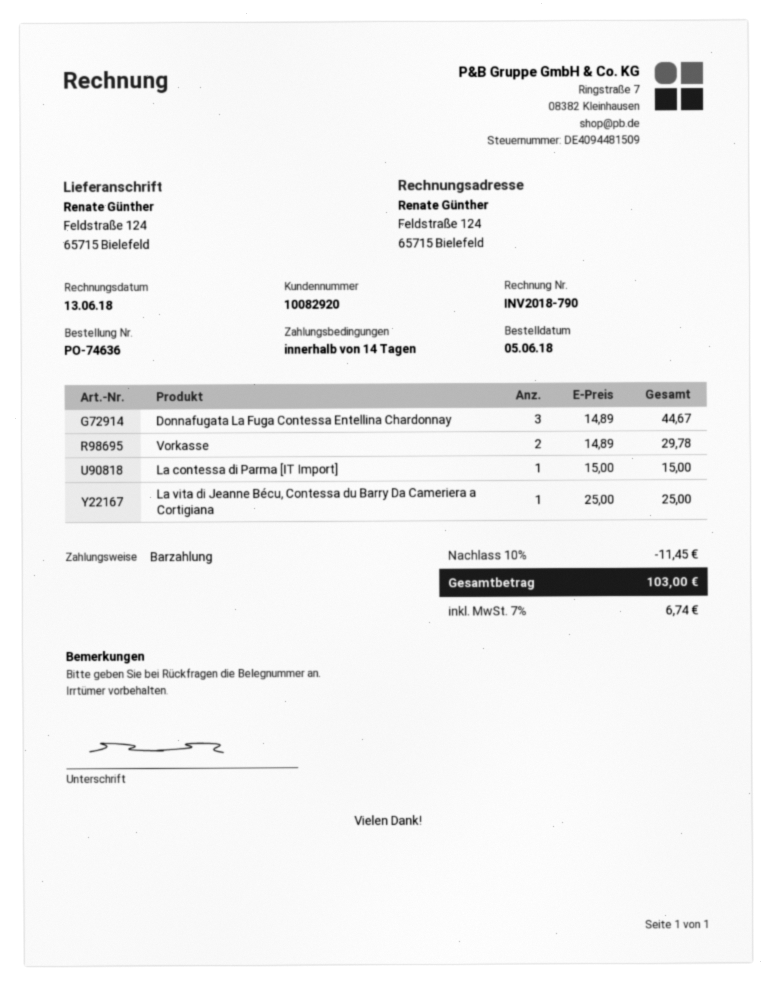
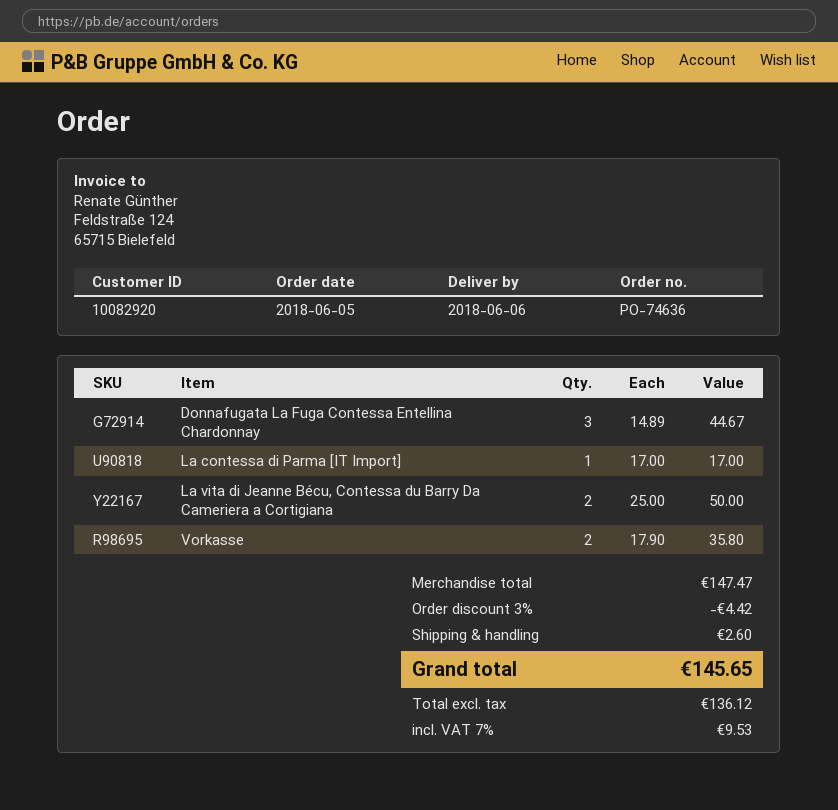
Vorkasse: 2 x 14.89 = 29.78 -> 2 x 17.90 = 35.80
La contessa di Parma [IT Import]: 1 x 15.00 = 15.00 -> 1 x 17.00 = 17.00
La vita di Jeanne Bécu, Contessa du Barry Da Cameriera a Cortigiana: 1 x 25.00 = 25.00 -> 2 x 25.00 = 50.00
discount: 10% = 11.45 -> 3% = 4.42
shipping: none -> 2.60
tax: 7% = 6.74 -> 7% = 9.53
total: 103.00 -> 145.65

